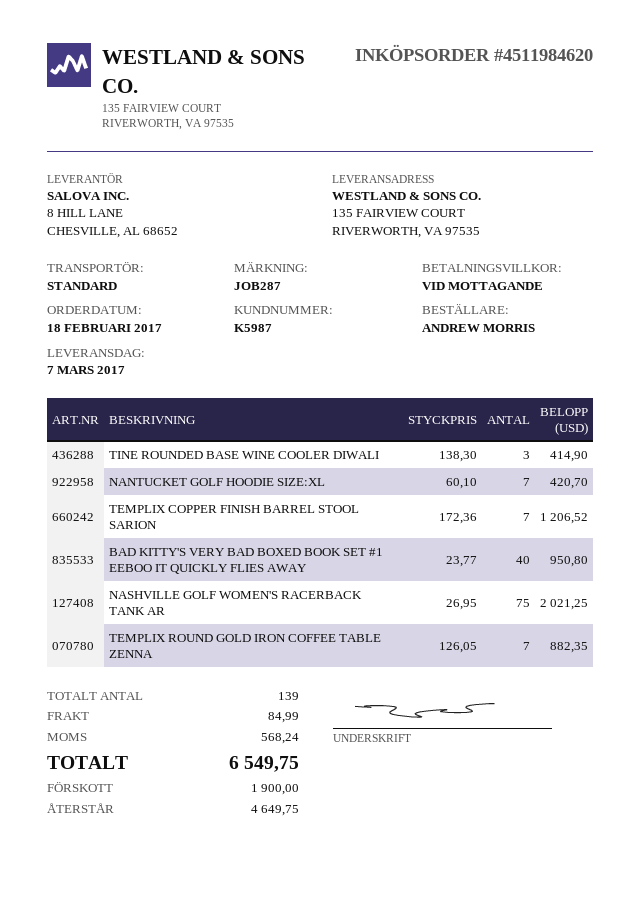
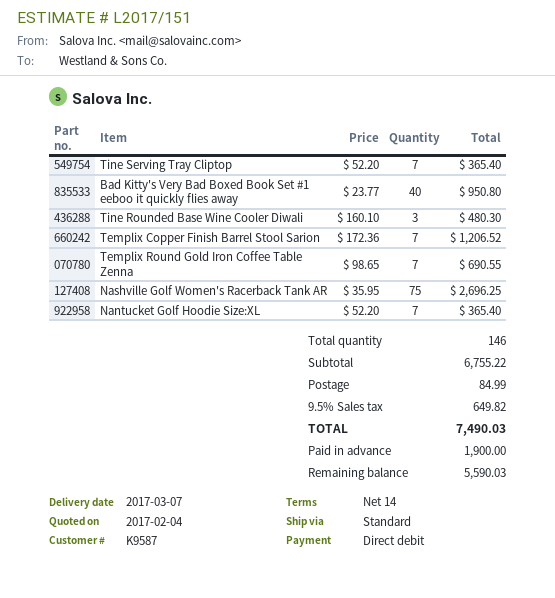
payment terms: on receipt -> 14 days
customer number: K5987 -> K9587
TINE ROUNDED BASE WINE COOLER DIWALI: 3 x 138.30 = 414.90 -> 3 x 160.10 = 480.30
NANTUCKET GOLF HOODIE SIZE:XL: 7 x 60.10 = 420.70 -> 7 x 52.20 = 365.40
NASHVILLE GOLF WOMEN'S RACERBACK TANK AR: 75 x 26.95 = 2021.25 -> 75 x 35.95 = 2696.25
TEMPLIX ROUND GOLD IRON COFFEE TABLE ZENNA: 7 x 126.05 = 882.35 -> 7 x 98.65 = 690.55
Tine Serving Tray Cliptop: none -> 7 x 52.20 = 365.40
total quantity: 139 -> 146
tax: 568.24 -> 649.82
total: 6549.75 -> 7490.03
balance: 4649.75 -> 5590.03

